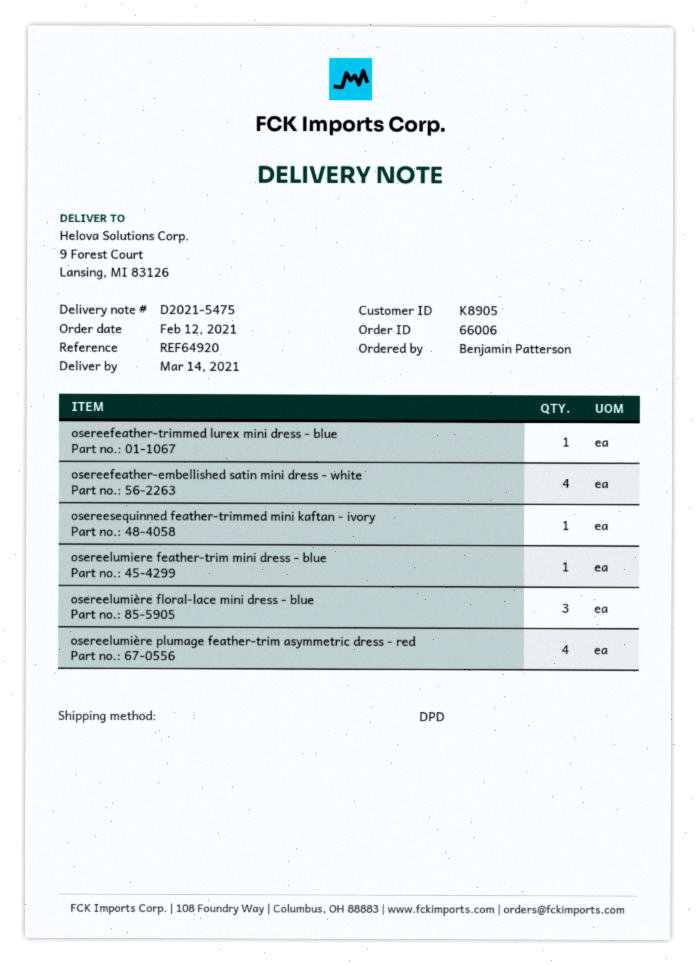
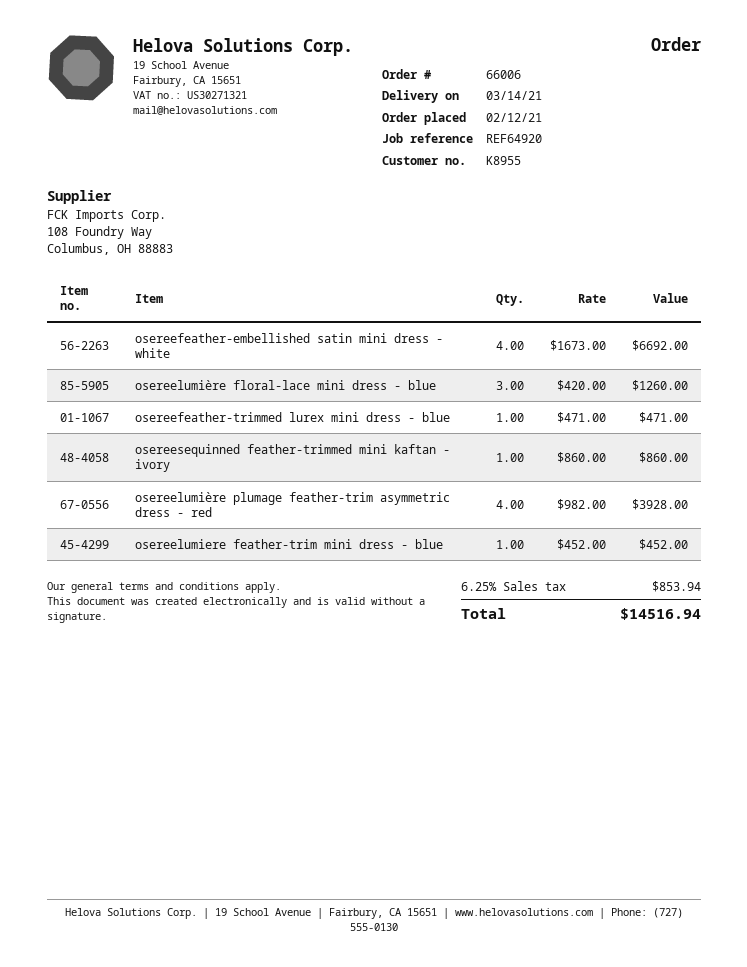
customer number: K8905 -> K8955

